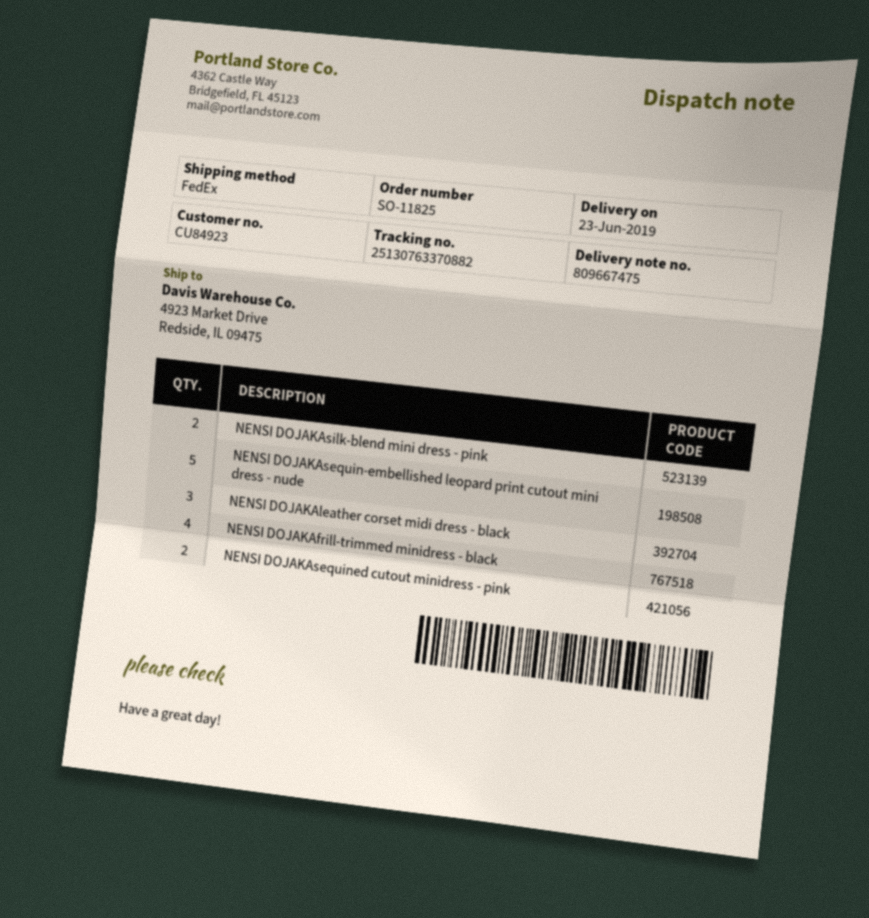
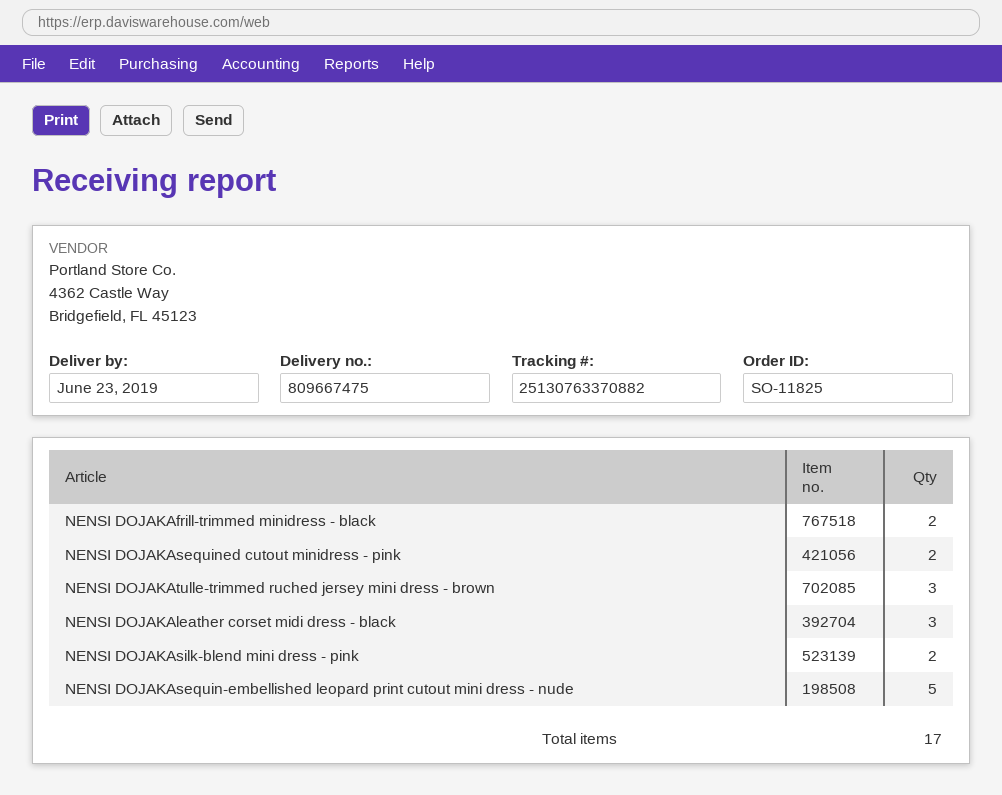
NENSI DOJAKAfrill-trimmed minidress - black: 4 -> 2
NENSI DOJAKAtulle-trimmed ruched jersey mini dress - brown: none -> 3

